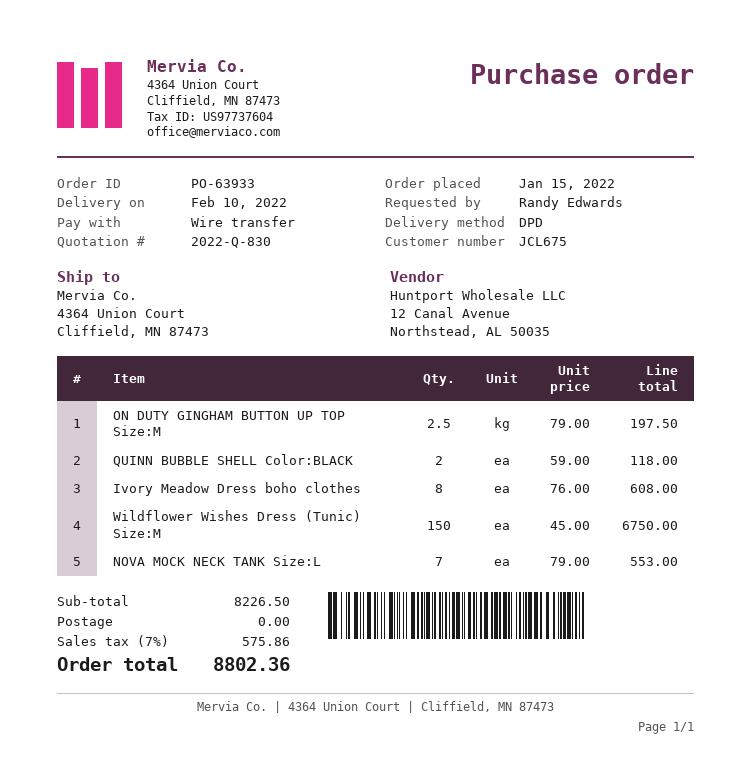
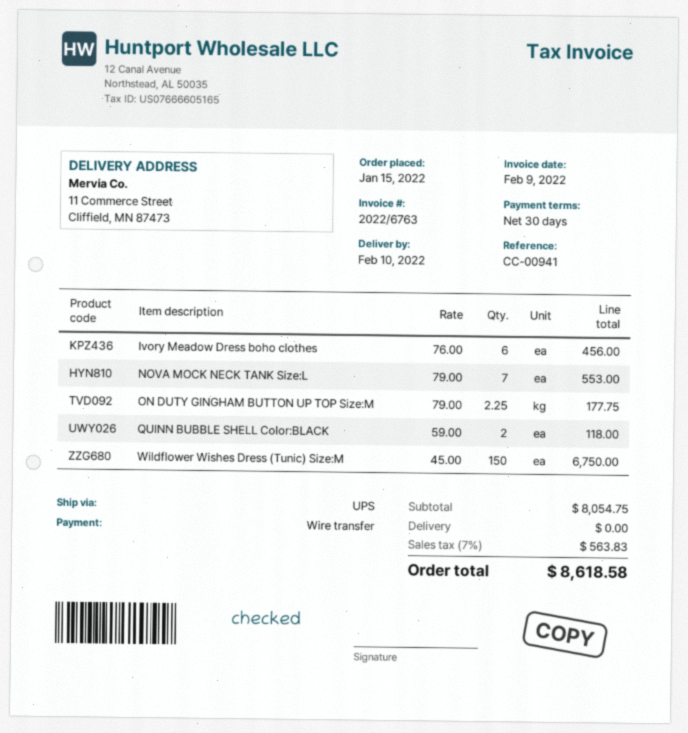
shipping method: DPD -> UPS
ship to: 4364 Union Court, Cliffield, MN 87473 -> 11 Commerce Street, Cliffield, MN 87473
ON DUTY GINGHAM BUTTON UP TOP Size:M: 2.5 x 79.00 = 197.50 -> 2.25 x 79.00 = 177.75
Ivory Meadow Dress boho clothes: 8 x 76.00 = 608.00 -> 6 x 76.00 = 456.00
subtotal: 8226.50 -> 8054.75
tax: 7% = 575.86 -> 7% = 563.83
total: 8802.36 -> 8618.58

